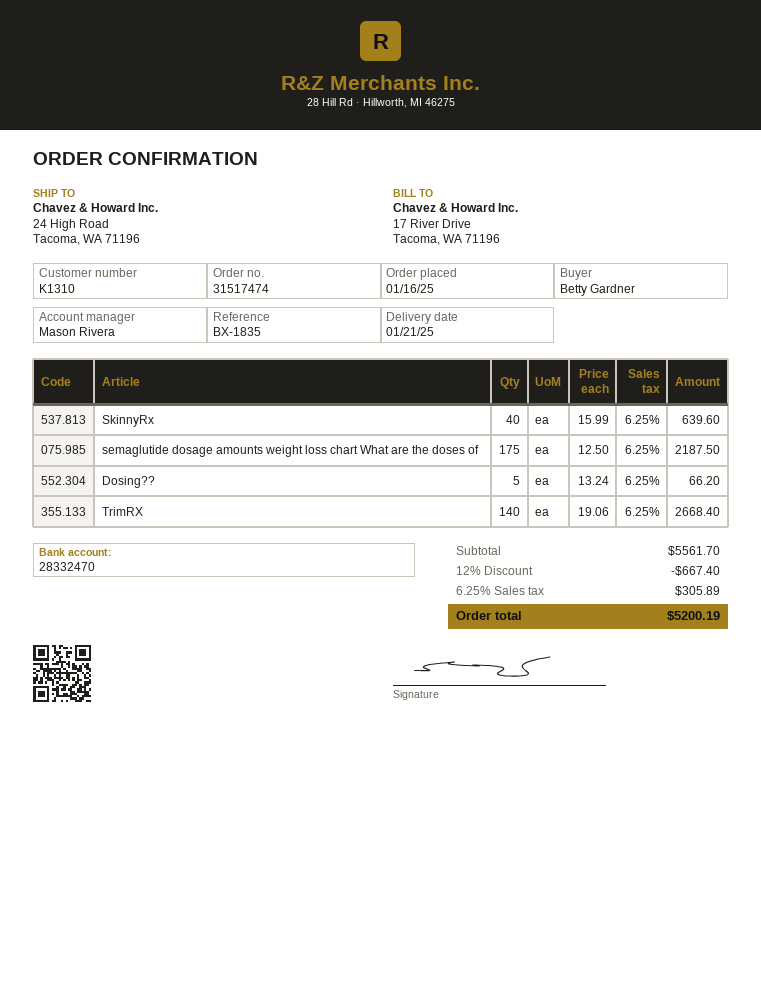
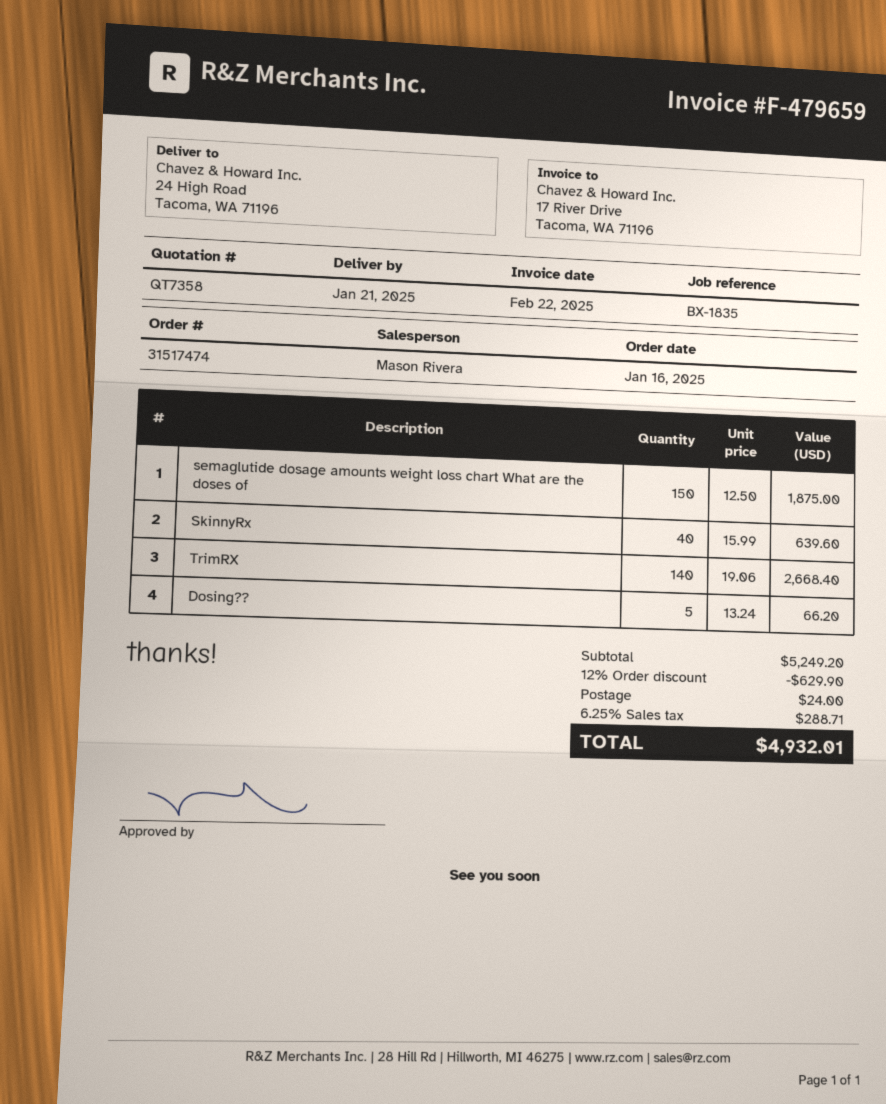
semaglutide dosage amounts weight loss chart What are the doses of: 175 x 12.50 = 2187.50 -> 150 x 12.50 = 1875.00
subtotal: 5561.70 -> 5249.20
discount: 12% = 667.40 -> 12% = 629.90
shipping: none -> 24.00
tax: 6.25% = 305.89 -> 6.25% = 288.71
total: 5200.19 -> 4932.01

